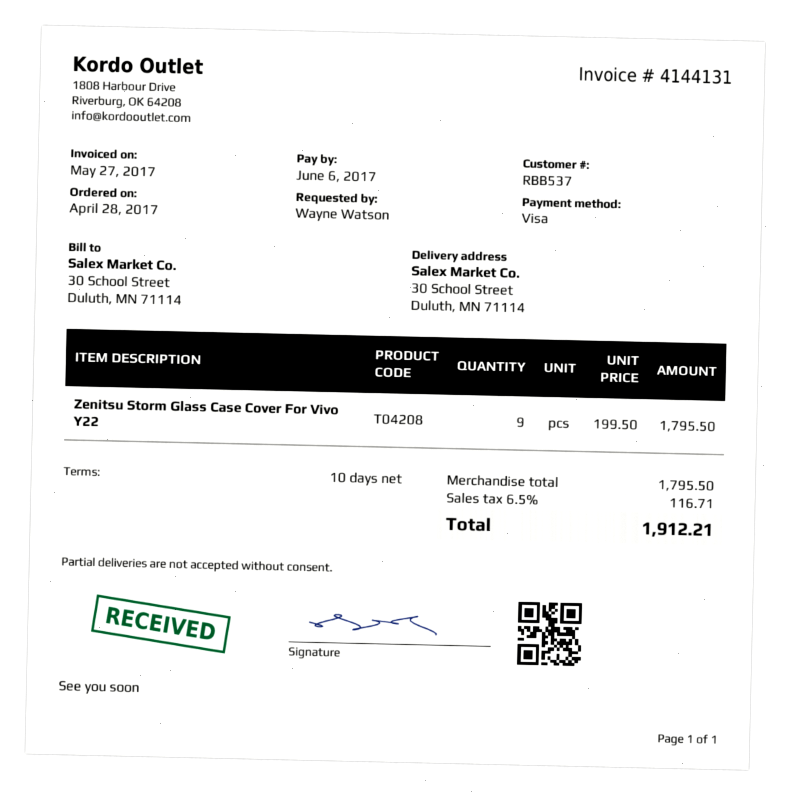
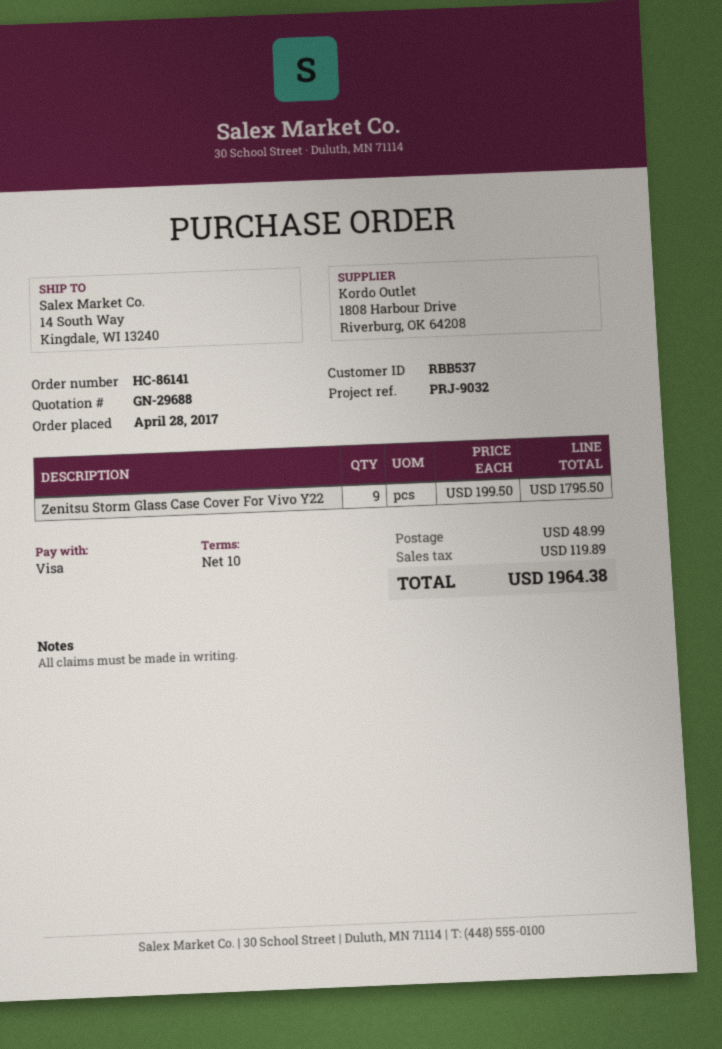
ship to: 30 School Street, Duluth, MN 71114 -> 14 South Way, Kingdale, WI 13240
shipping: none -> 48.99
tax: 116.71 -> 119.89
total: 1912.21 -> 1964.38

